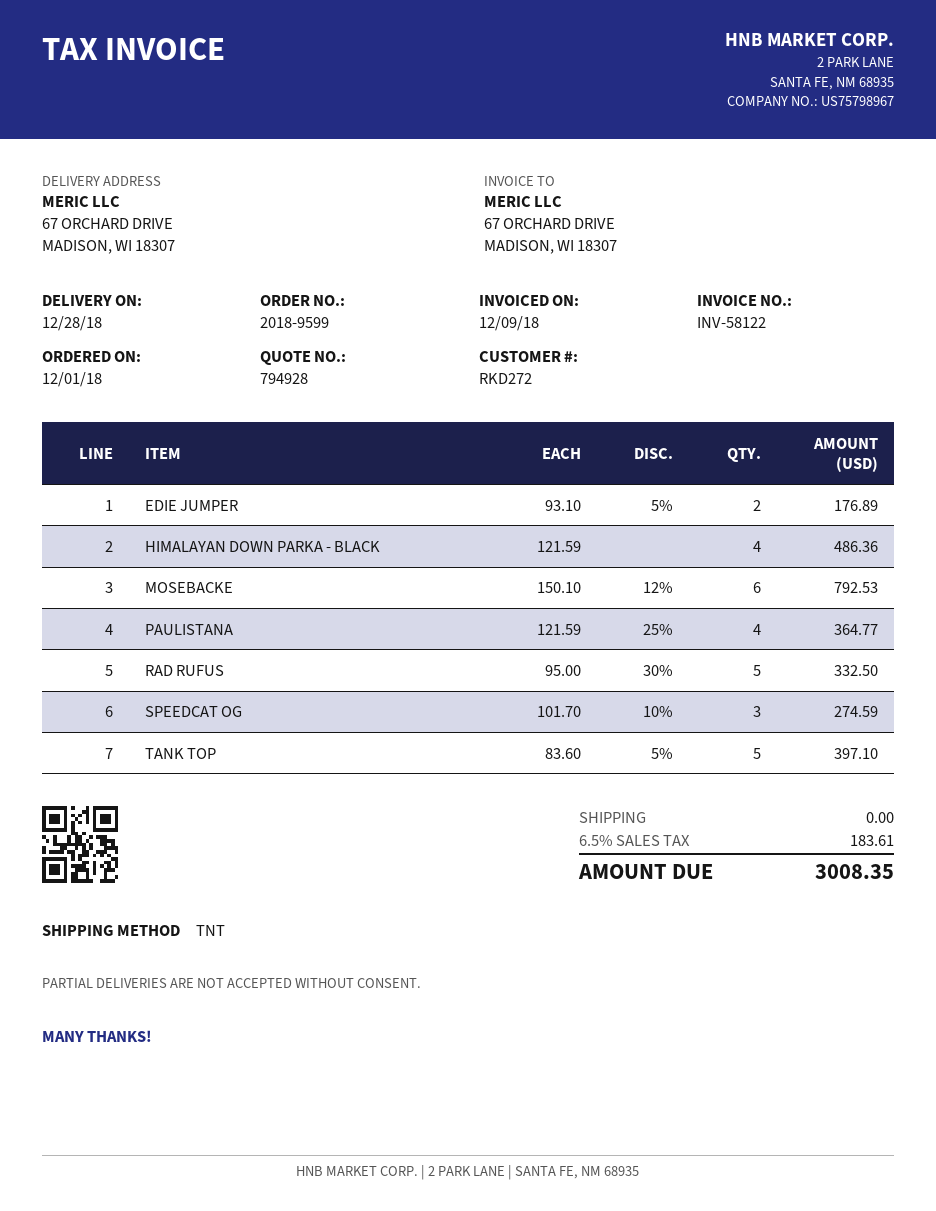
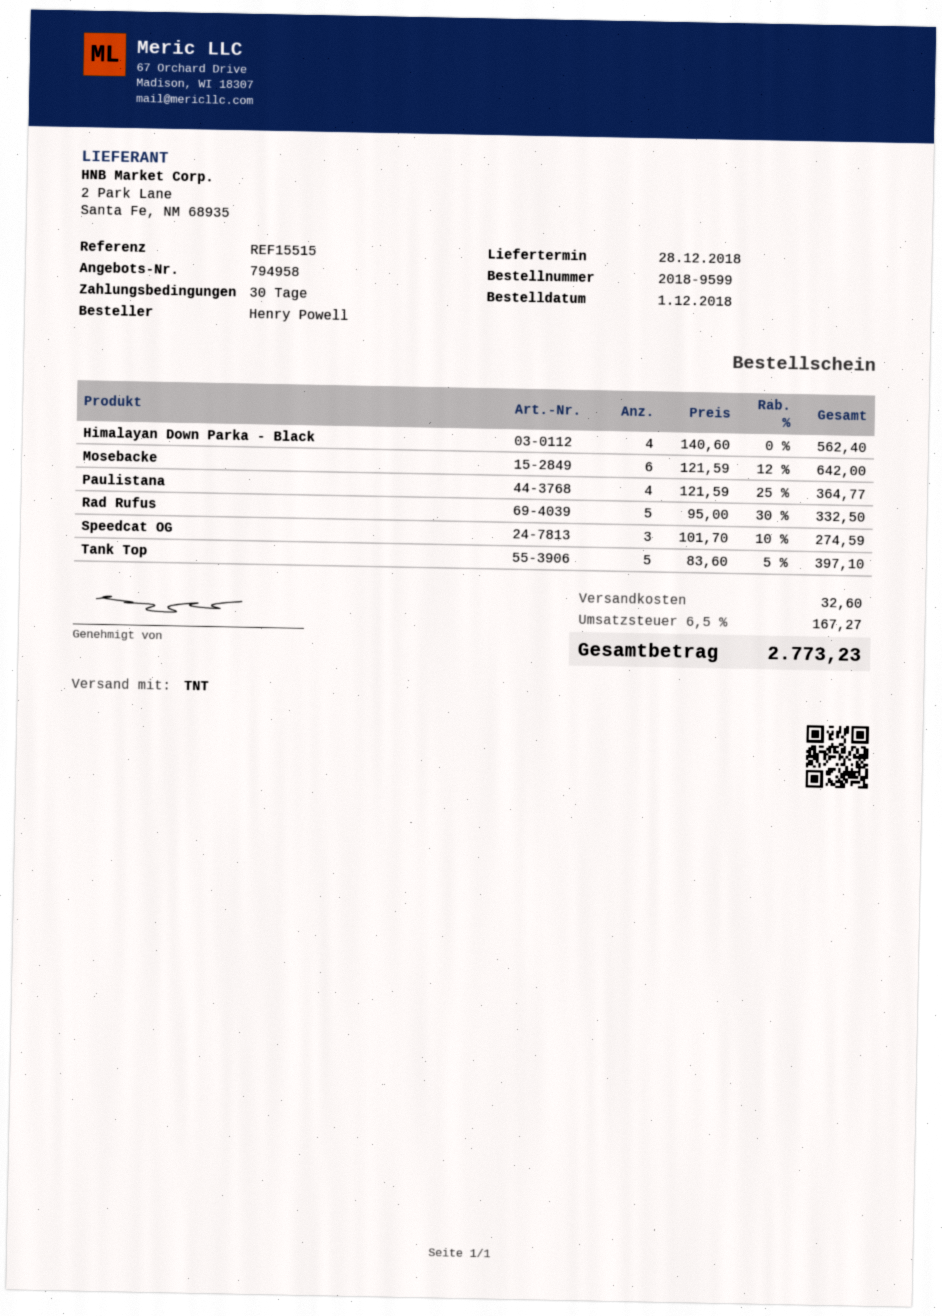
quote number: 794928 -> 794958
EDIE JUMPER: 2 x 93.10 - 5% = 176.89 -> none
HIMALAYAN DOWN PARKA - BLACK: 4 x 121.59 = 486.36 -> 4 x 140.60 = 562.40
MOSEBACKE: 6 x 150.10 - 12% = 792.53 -> 6 x 121.59 - 12% = 642.00
shipping: 0.00 -> 32.60
tax: 6.5% = 183.61 -> 6.5% = 167.27
total: 3008.35 -> 2773.23

